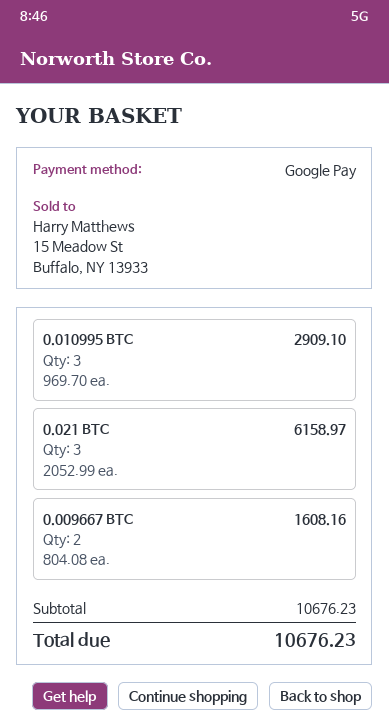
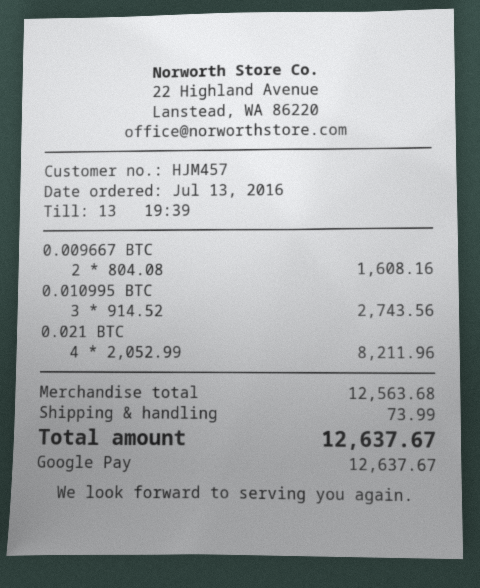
0.010995 BTC: 3 x 969.70 = 2909.10 -> 3 x 914.52 = 2743.56
0.021 BTC: 3 x 2052.99 = 6158.97 -> 4 x 2052.99 = 8211.96
subtotal: 10676.23 -> 12563.68
shipping: none -> 73.99
total: 10676.23 -> 12637.67

